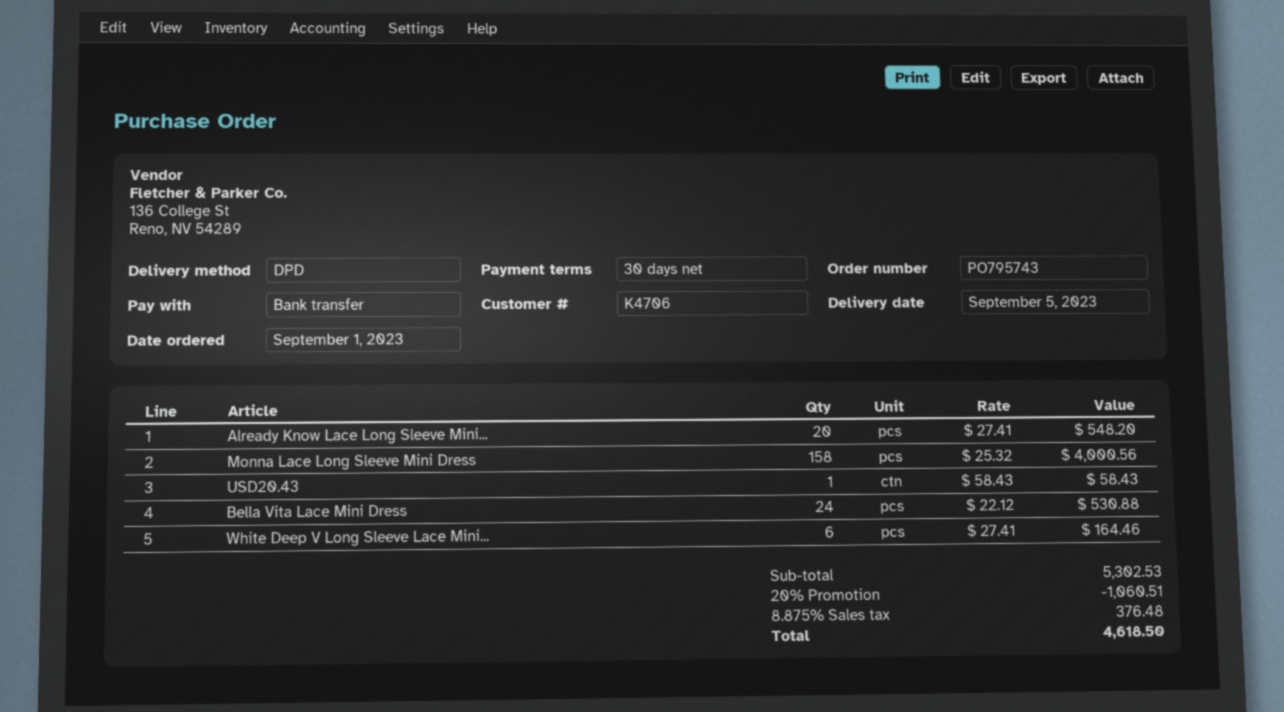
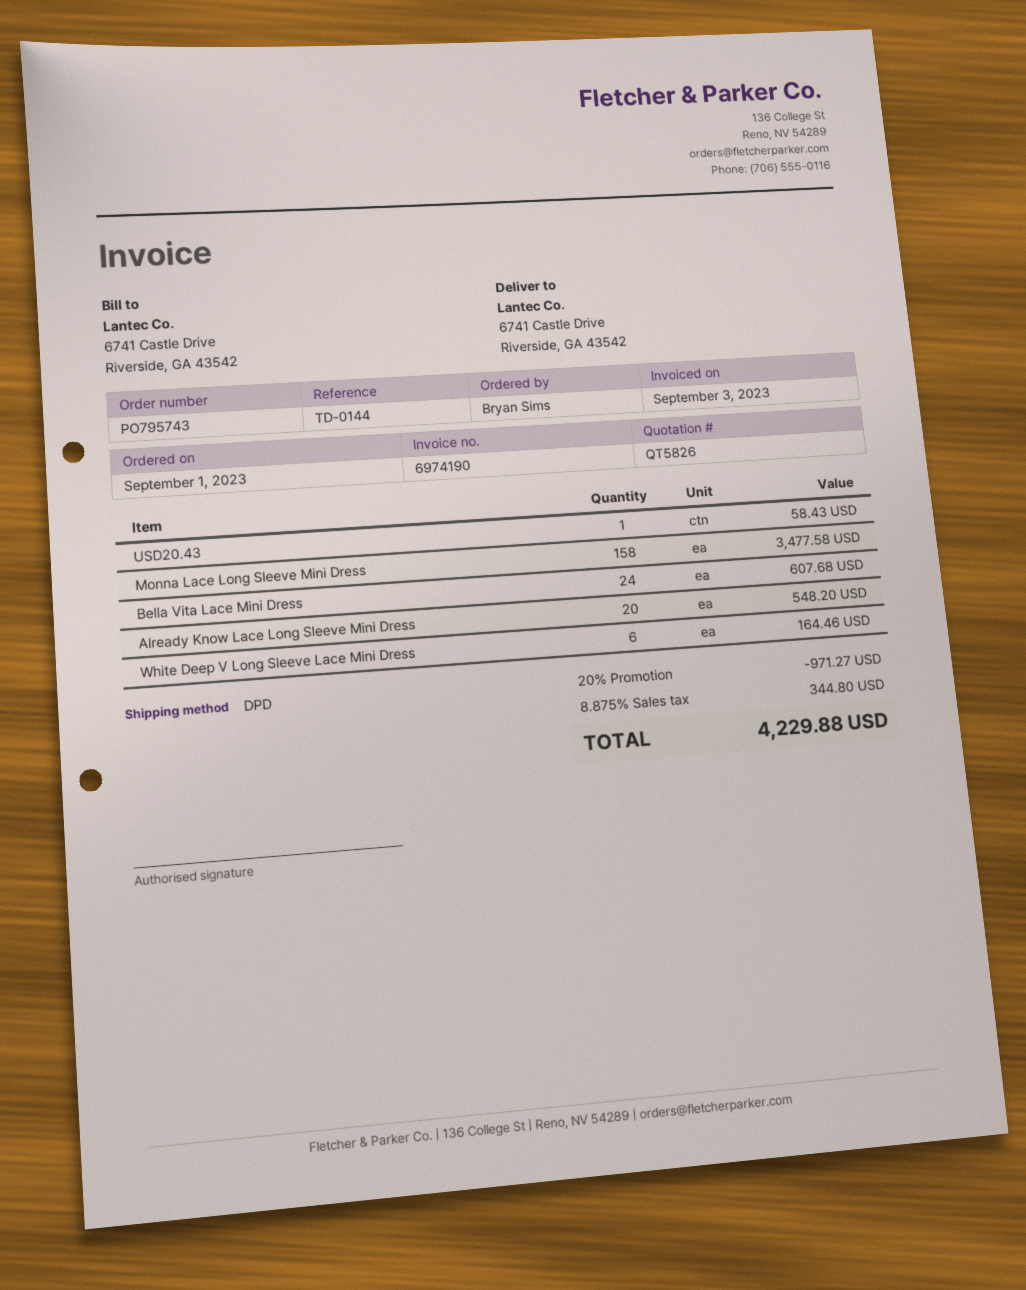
Monna Lace Long Sleeve Mini Dress: 158 for 4000.56 -> 158 for 3477.58
Bella Vita Lace Mini Dress: 24 for 530.88 -> 24 for 607.68
discount: 20% = 1060.51 -> 20% = 971.27
tax: 8.875% = 376.48 -> 8.875% = 344.80
total: 4618.50 -> 4229.88

